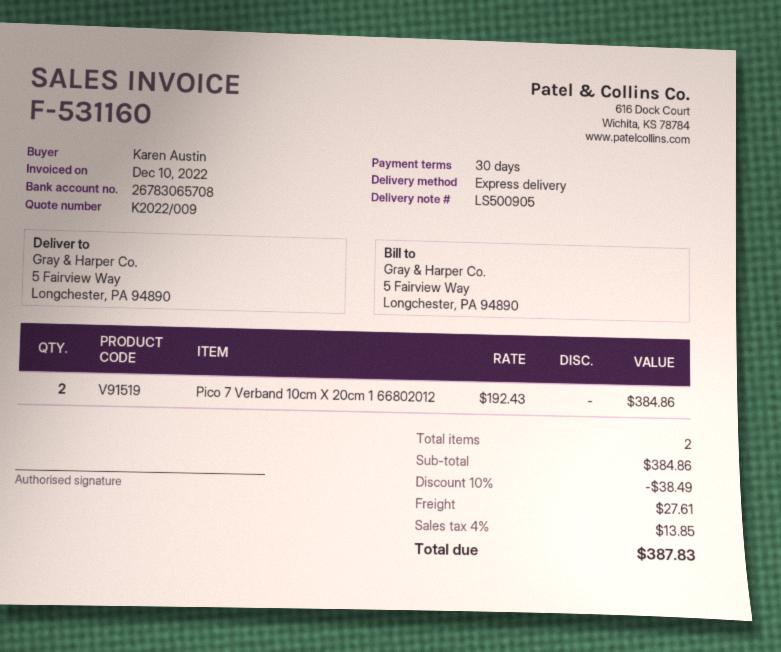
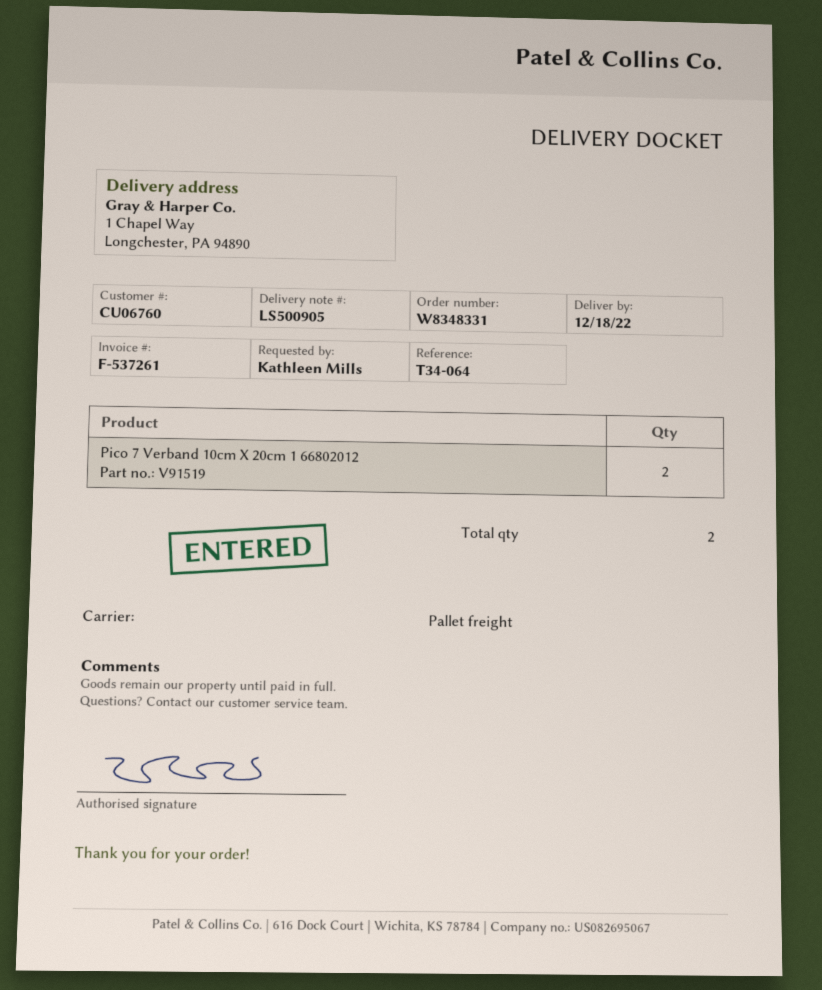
invoice number: F-531160 -> F-537261
ordered by: Karen Austin -> Kathleen Mills
shipping method: express -> pallet freight
ship to: 5 Fairview Way, Longchester, PA 94890 -> 1 Chapel Way, Longchester, PA 94890

